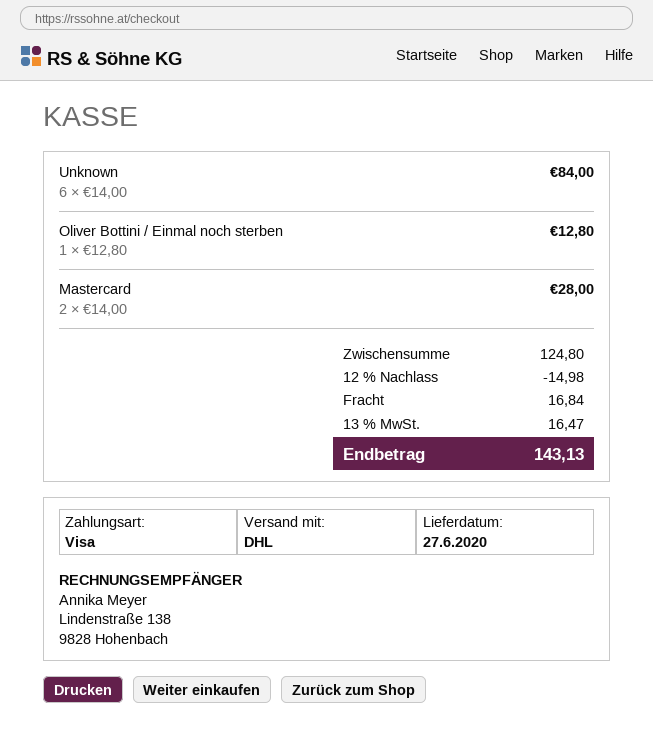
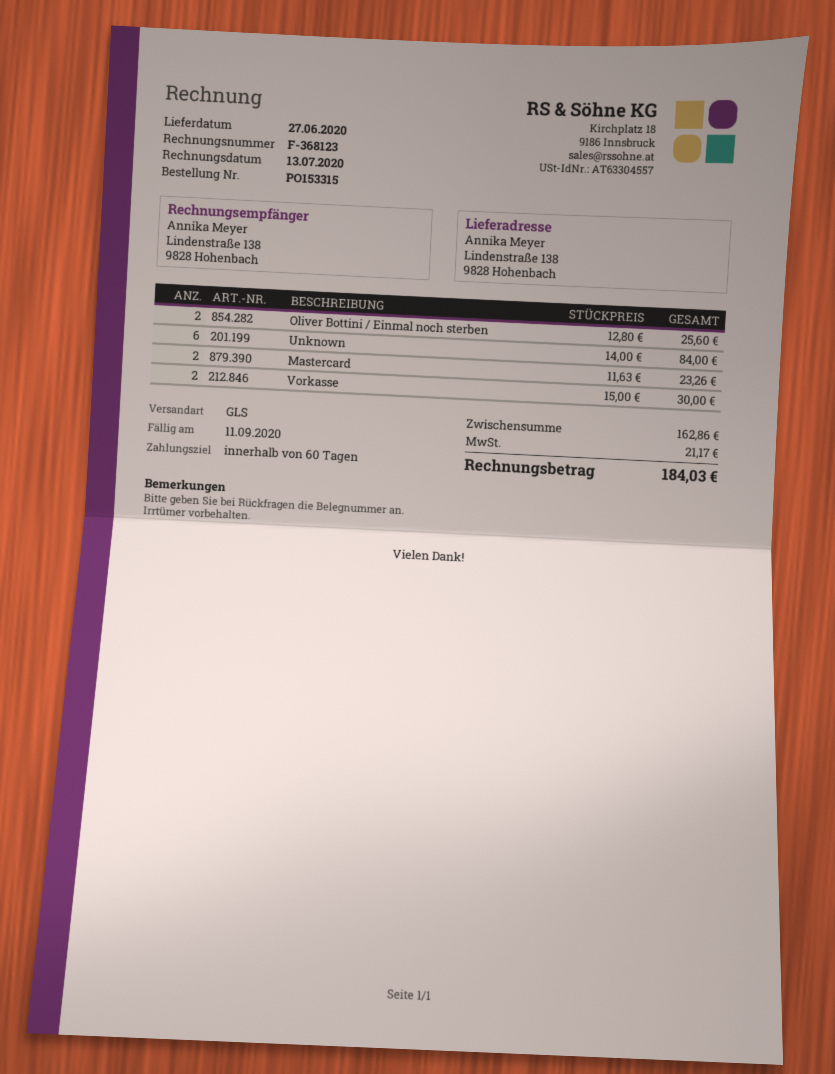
shipping method: DHL -> GLS
Oliver Bottini / Einmal noch sterben: 1 x 12.80 = 12.80 -> 2 x 12.80 = 25.60
Mastercard: 2 x 14.00 = 28.00 -> 2 x 11.63 = 23.26
Vorkasse: none -> 2 x 15.00 = 30.00
subtotal: 124.80 -> 162.86
discount: 12% = 14.98 -> none
shipping: 16.84 -> none
tax: 16.47 -> 21.17
total: 143.13 -> 184.03

